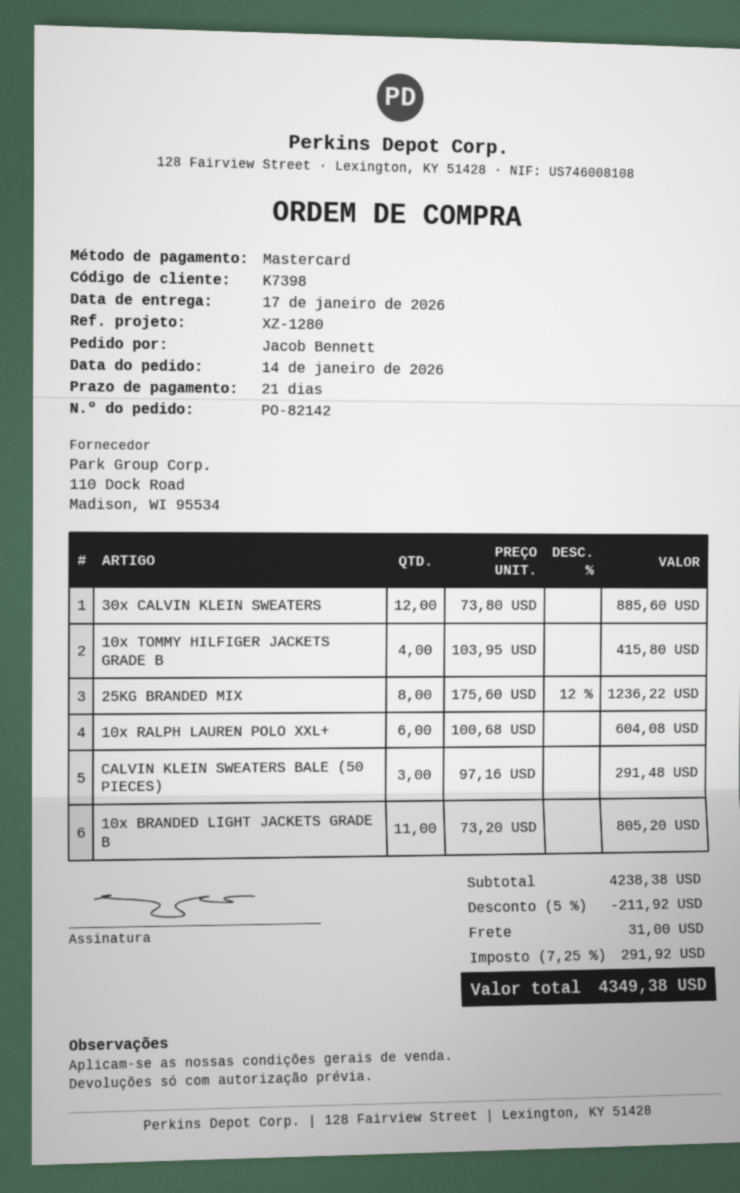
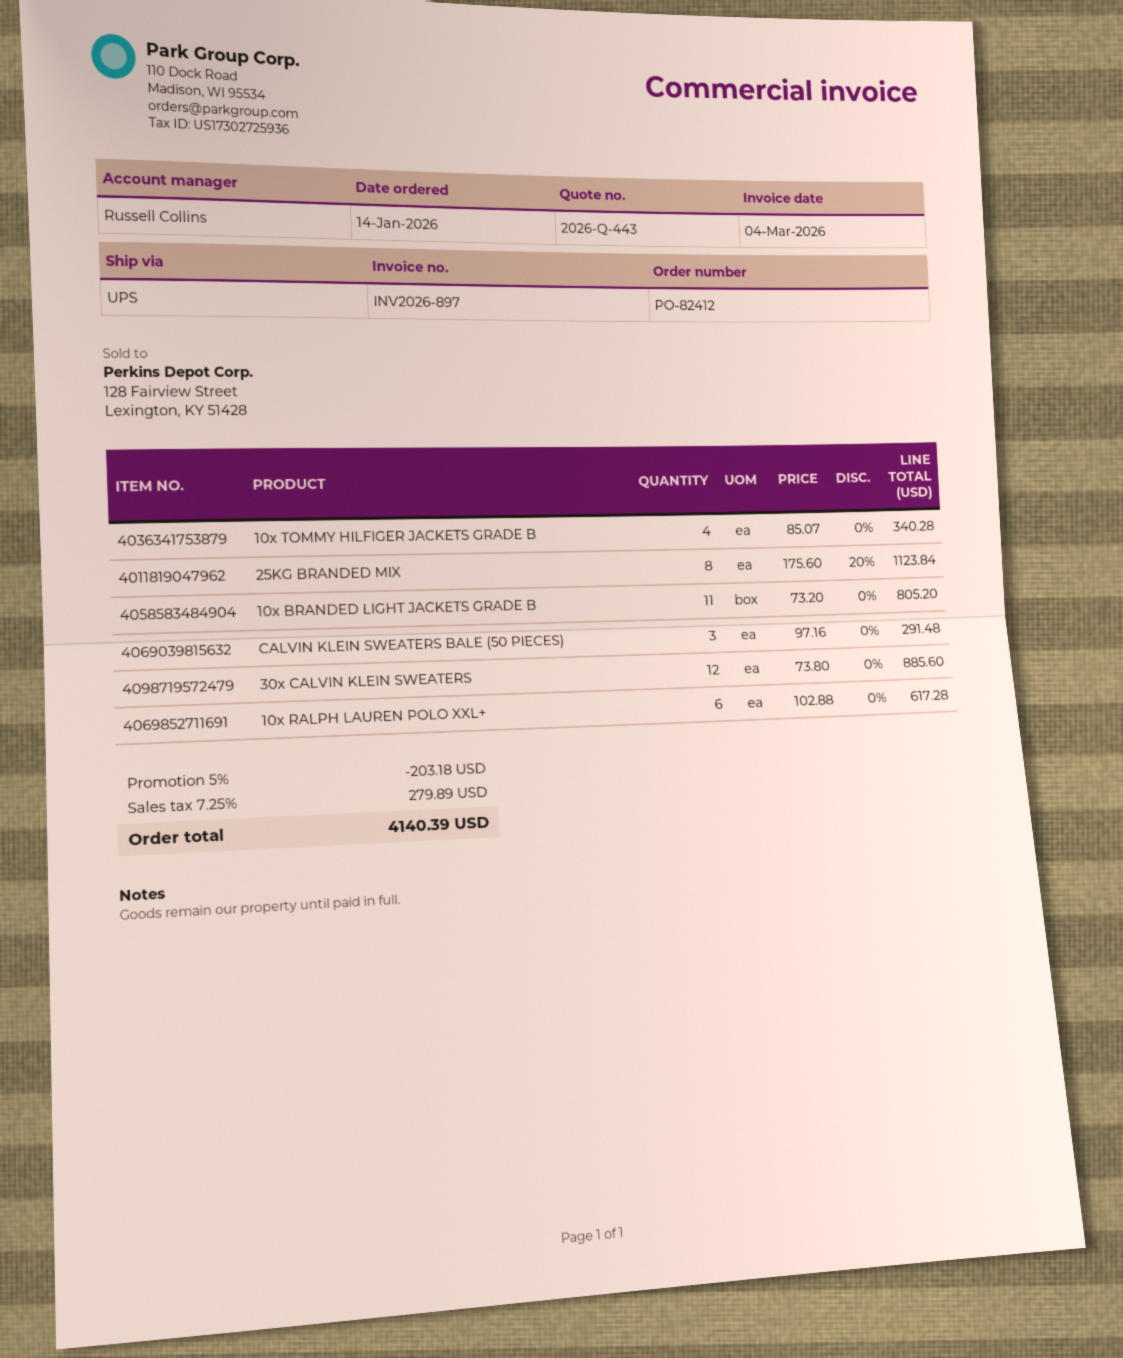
order number: PO-82142 -> PO-82412
10x TOMMY HILFIGER JACKETS GRADE B: 4 x 103.95 = 415.80 -> 4 x 85.07 = 340.28
25KG BRANDED MIX: 8 x 175.60 - 12% = 1236.22 -> 8 x 175.60 - 20% = 1123.84
10x RALPH LAUREN POLO XXL+: 6 x 100.68 = 604.08 -> 6 x 102.88 = 617.28
discount: 5% = 211.92 -> 5% = 203.18
shipping: 31.00 -> none
tax: 7.25% = 291.92 -> 7.25% = 279.89
total: 4349.38 -> 4140.39

